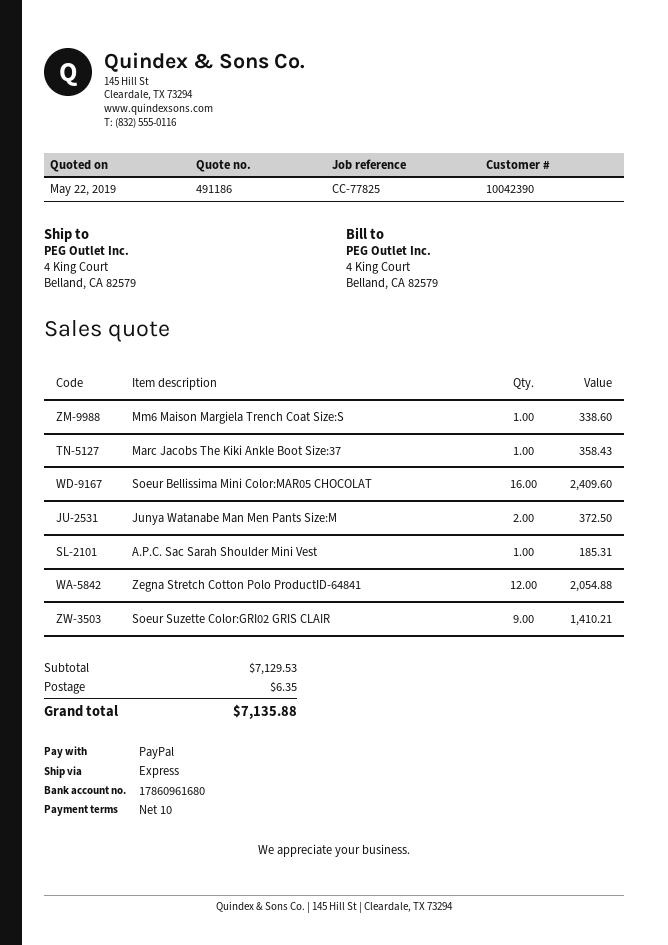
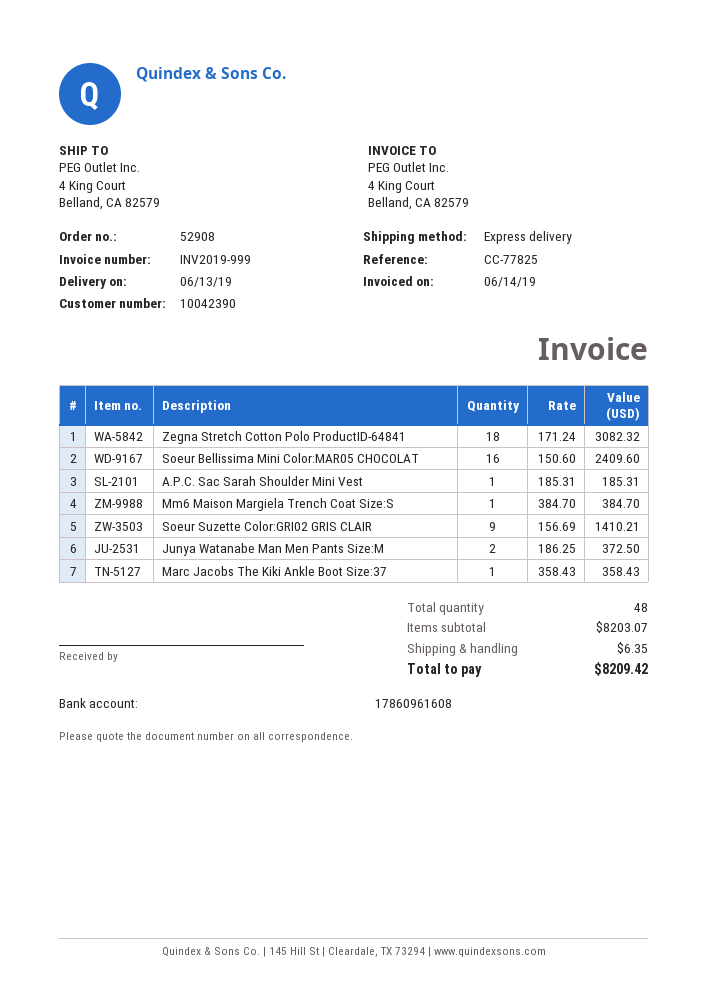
bank account: 17860961680 -> 17860961608
Mm6 Maison Margiela Trench Coat Size:S: 1 for 338.60 -> 1 for 384.70
Zegna Stretch Cotton Polo ProductID-64841: 12 for 2054.88 -> 18 for 3082.32
subtotal: 7129.53 -> 8203.07
total: 7135.88 -> 8209.42

